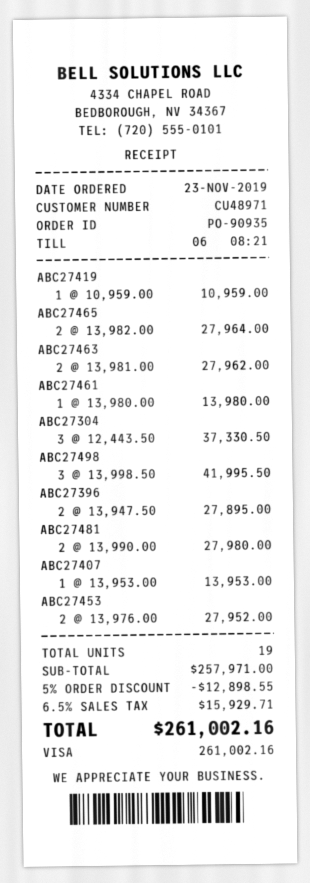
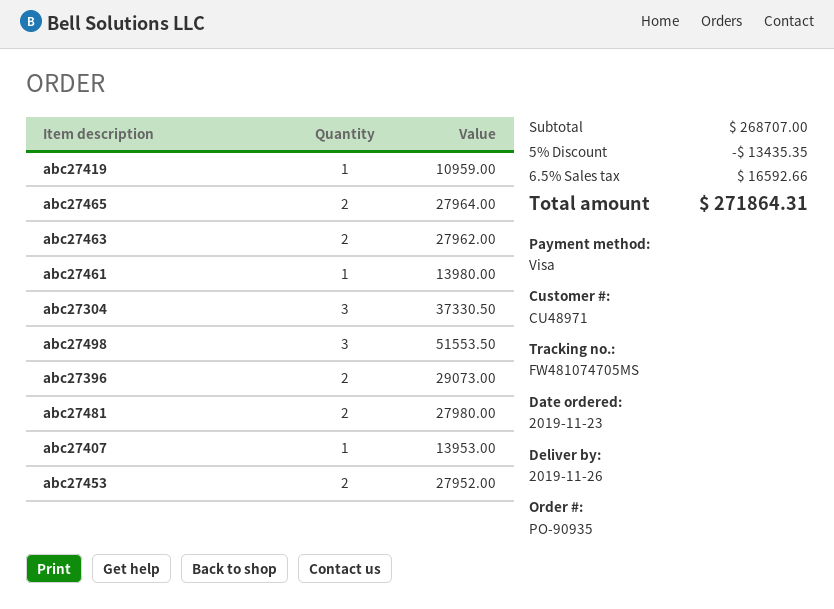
ABC27498: 3 for 41995.50 -> 3 for 51553.50
ABC27396: 2 for 27895.00 -> 2 for 29073.00
subtotal: 257971.00 -> 268707.00
discount: 5% = 12898.55 -> 5% = 13435.35
tax: 6.5% = 15929.71 -> 6.5% = 16592.66
total: 261002.16 -> 271864.31

